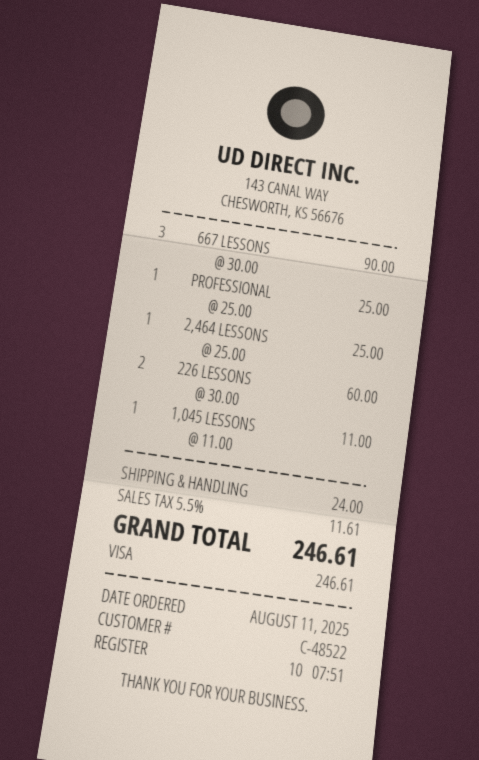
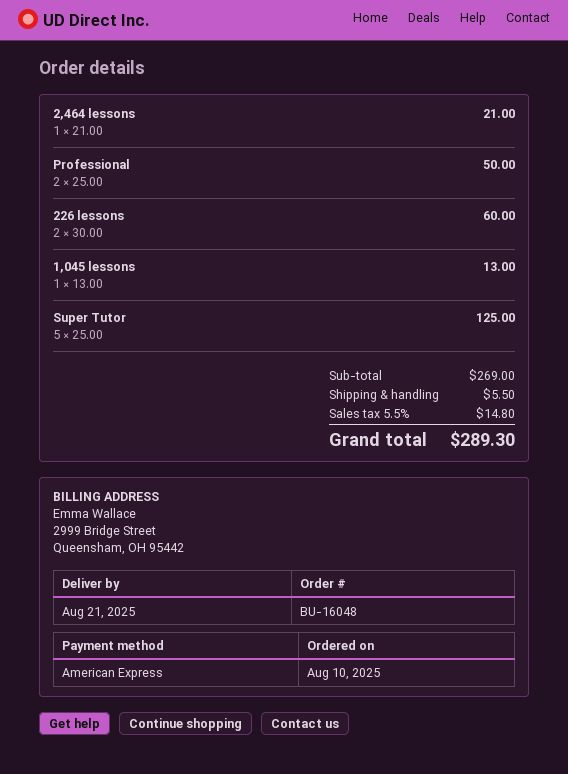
order date: 2025-08-11 -> 2025-08-10
payment method: Visa -> American Express
667 LESSONS: 3 x 30.00 = 90.00 -> none
PROFESSIONAL: 1 x 25.00 = 25.00 -> 2 x 25.00 = 50.00
2,464 LESSONS: 1 x 25.00 = 25.00 -> 1 x 21.00 = 21.00
1,045 LESSONS: 1 x 11.00 = 11.00 -> 1 x 13.00 = 13.00
Super Tutor: none -> 5 x 25.00 = 125.00
shipping: 24.00 -> 5.50
tax: 5.5% = 11.61 -> 5.5% = 14.80
total: 246.61 -> 289.30

